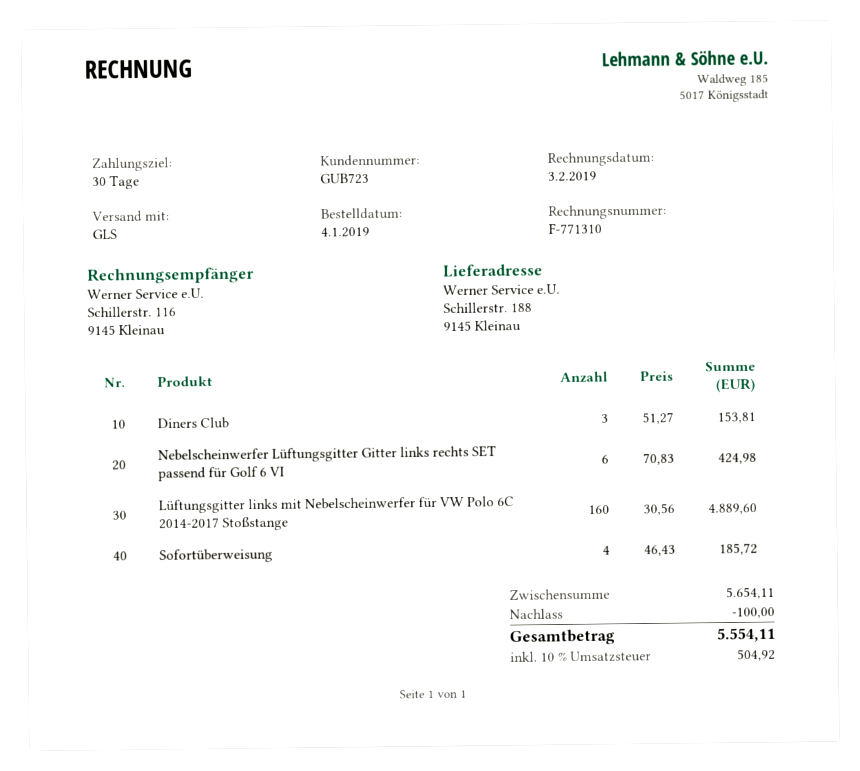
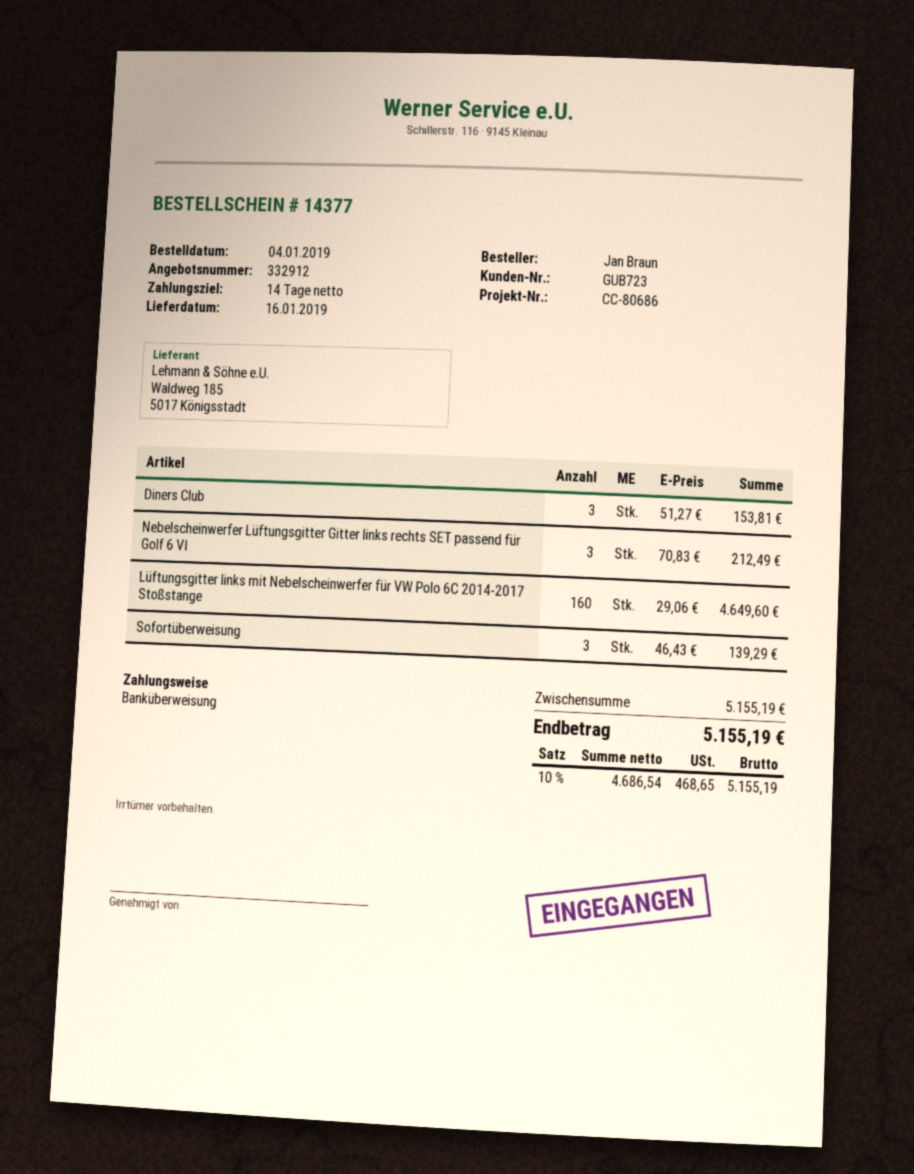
payment terms: 30 days -> 14 days
Nebelscheinwerfer Lüftungsgitter Gitter links rechts SET passend für Golf 6 VI: 6 x 70.83 = 424.98 -> 3 x 70.83 = 212.49
Lüftungsgitter links mit Nebelscheinwerfer für VW Polo 6C 2014-2017 Stoßstange: 160 x 30.56 = 4889.60 -> 160 x 29.06 = 4649.60
Sofortüberweisung: 4 x 46.43 = 185.72 -> 3 x 46.43 = 139.29
subtotal: 5654.11 -> 5155.19
discount: 100.00 -> none
tax: 10% = 504.92 -> 10% = 468.65
total: 5554.11 -> 5155.19

